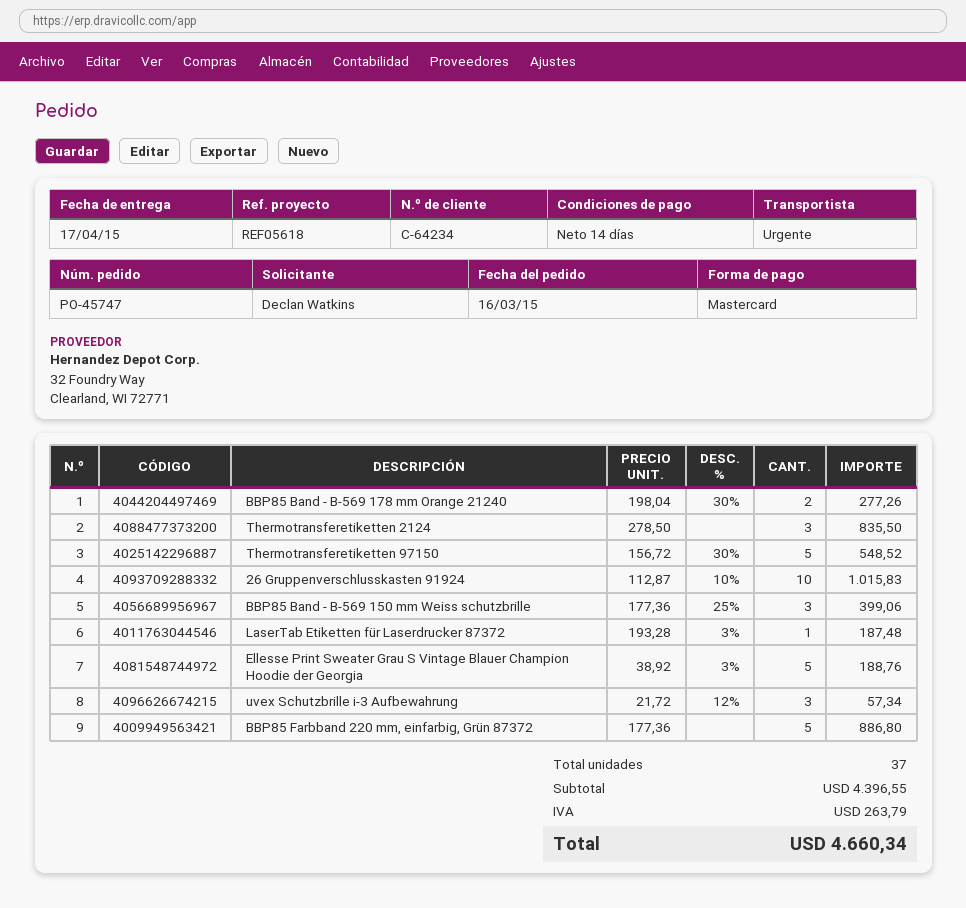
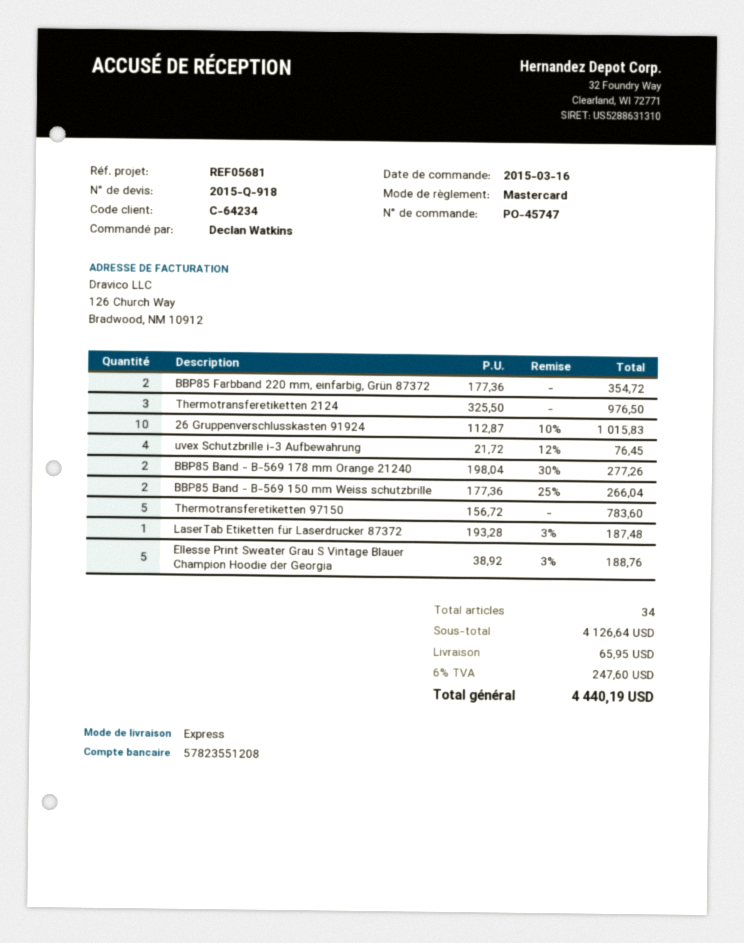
reference: REF05618 -> REF05681
Thermotransferetiketten 2124: 3 x 278.50 = 835.50 -> 3 x 325.50 = 976.50
Thermotransferetiketten 97150: 5 x 156.72 - 30% = 548.52 -> 5 x 156.72 = 783.60
BBP85 Band - B-569 150 mm Weiss schutzbrille: 3 x 177.36 - 25% = 399.06 -> 2 x 177.36 - 25% = 266.04
uvex Schutzbrille i-3 Aufbewahrung: 3 x 21.72 - 12% = 57.34 -> 4 x 21.72 - 12% = 76.45
BBP85 Farbband 220 mm, einfarbig, Grün 87372: 5 x 177.36 = 886.80 -> 2 x 177.36 = 354.72
total quantity: 37 -> 34
subtotal: 4396.55 -> 4126.64
shipping: none -> 65.95
tax: 263.79 -> 247.60
total: 4660.34 -> 4440.19

